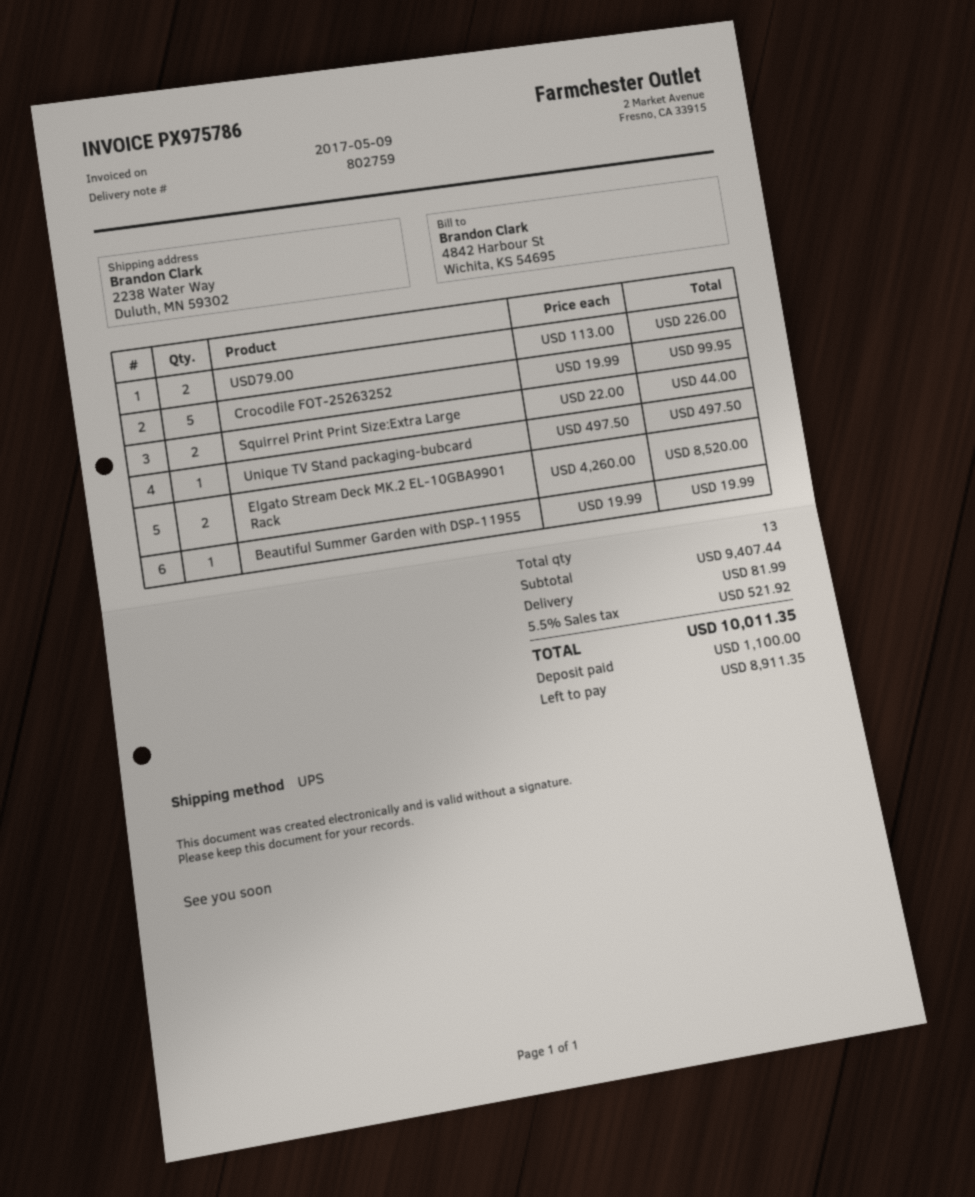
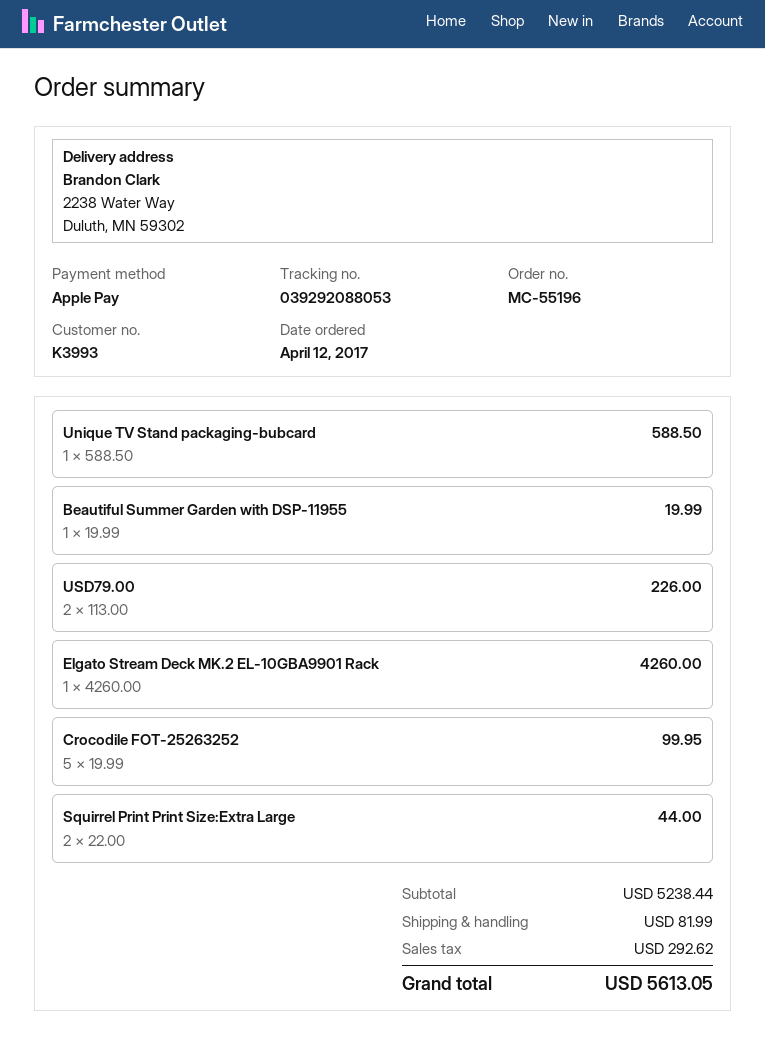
Unique TV Stand packaging-bubcard: 1 x 497.50 = 497.50 -> 1 x 588.50 = 588.50
Elgato Stream Deck MK.2 EL-10GBA9901 Rack: 2 x 4260.00 = 8520.00 -> 1 x 4260.00 = 4260.00
subtotal: 9407.44 -> 5238.44
tax: 521.92 -> 292.62
total: 10011.35 -> 5613.05

